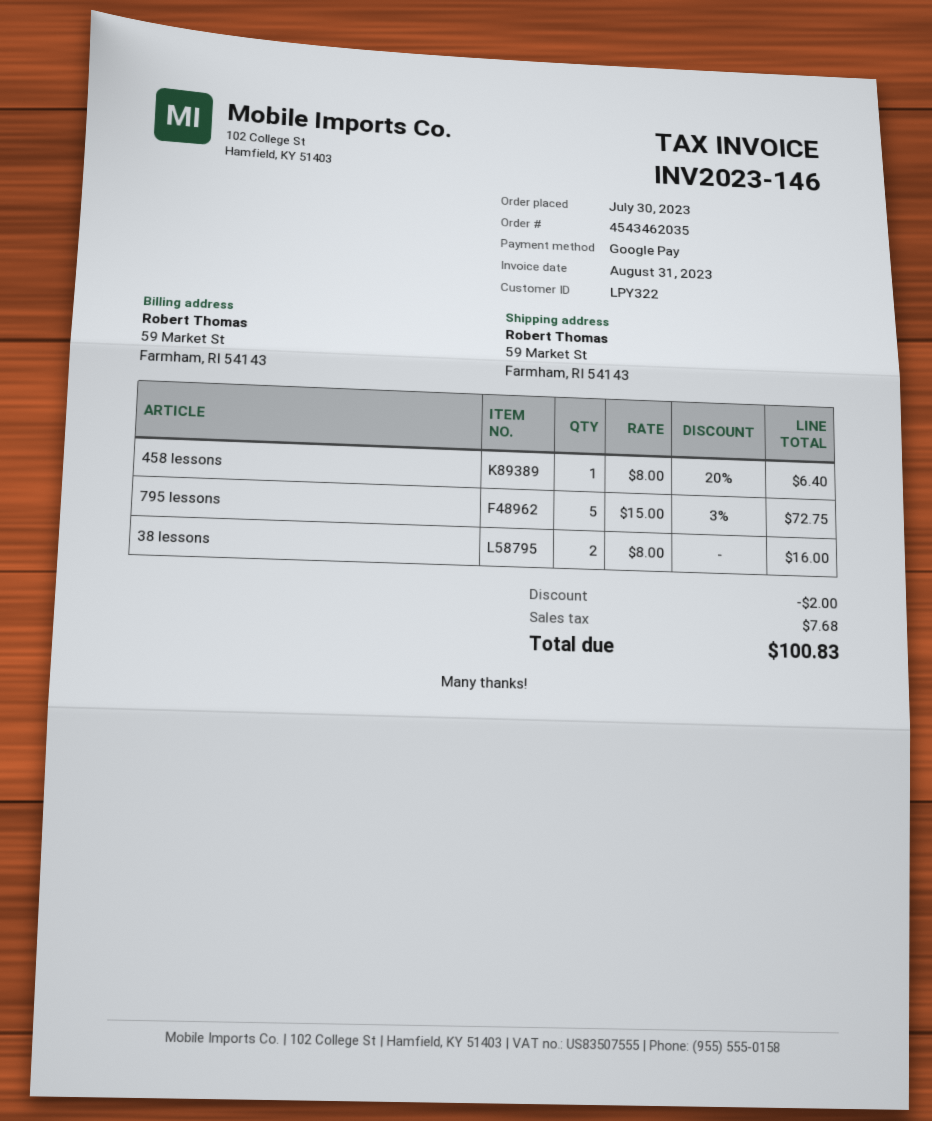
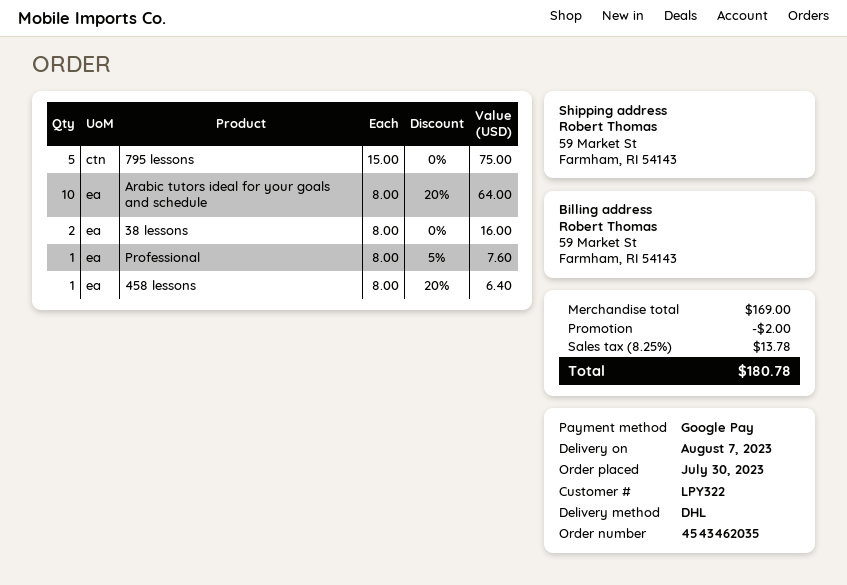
795 lessons: 5 x 15.00 - 3% = 72.75 -> 5 x 15.00 = 75.00
Arabic tutors ideal for your goals and schedule: none -> 10 x 8.00 - 20% = 64.00
Professional: none -> 1 x 8.00 - 5% = 7.60
tax: 7.68 -> 13.78
total: 100.83 -> 180.78

